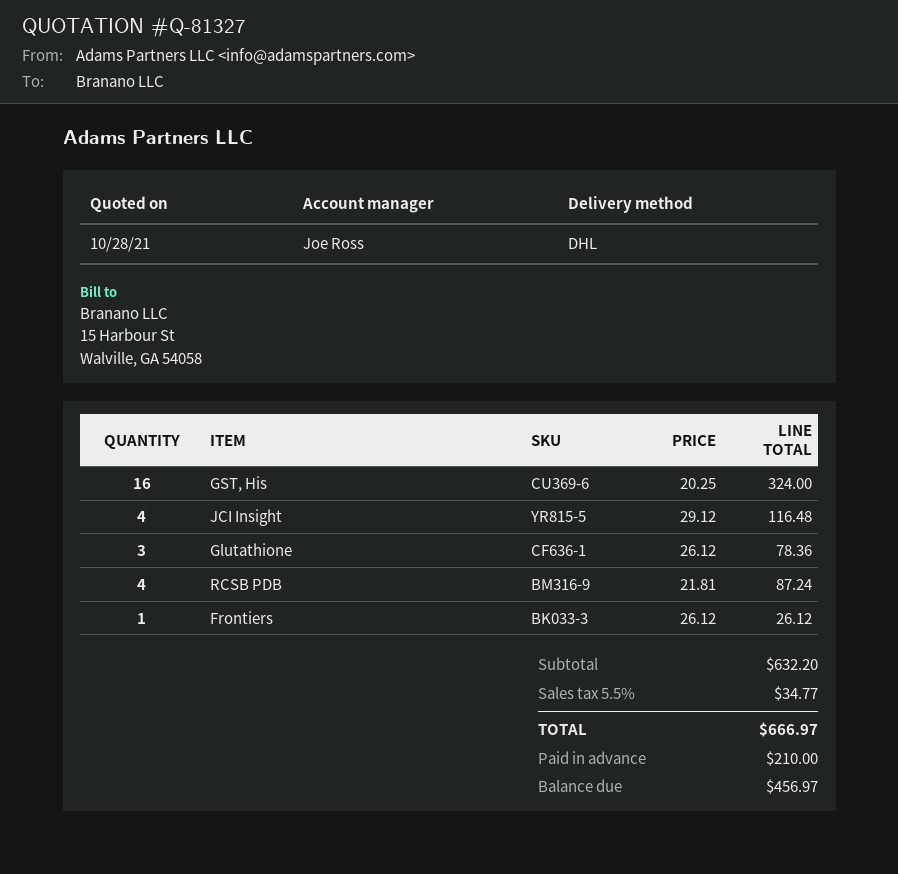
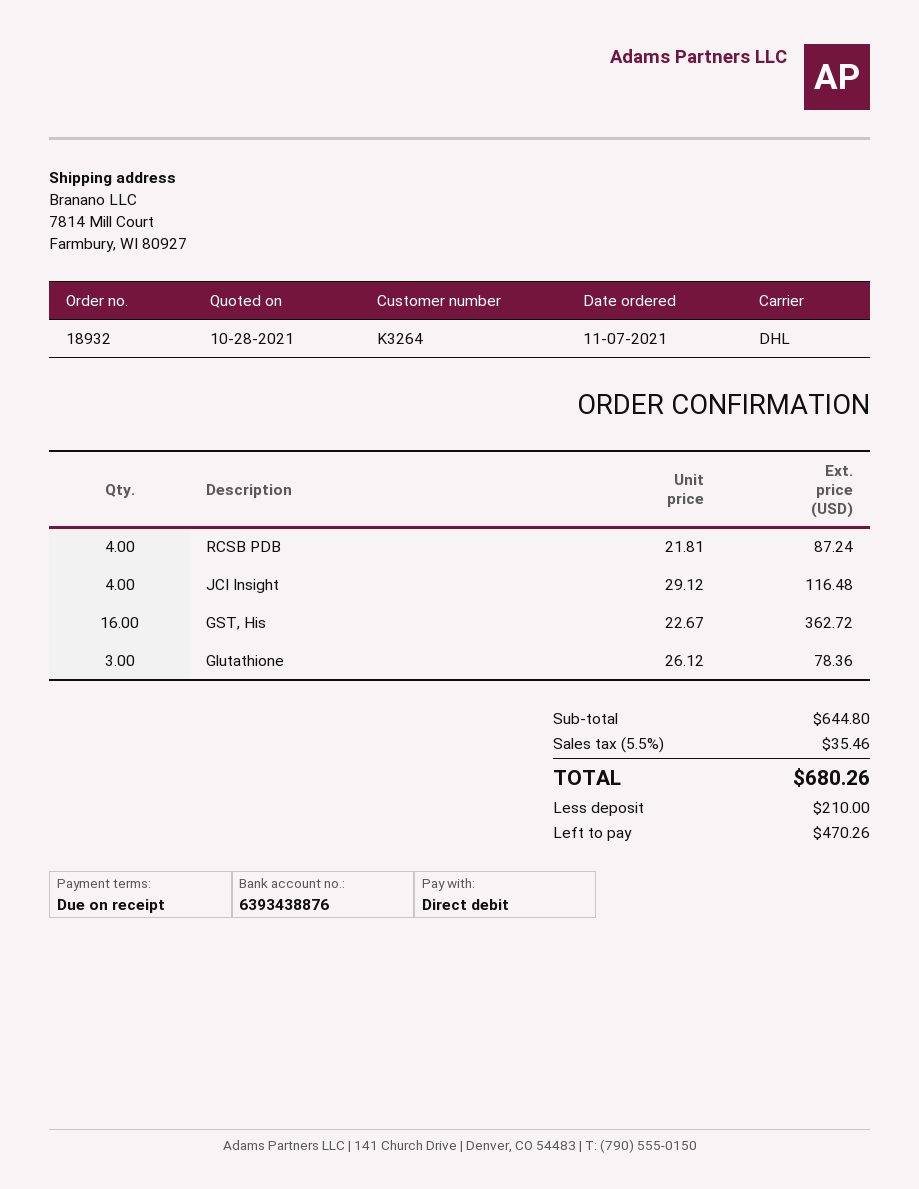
GST, His: 16 x 20.25 = 324.00 -> 16 x 22.67 = 362.72
Frontiers: 1 x 26.12 = 26.12 -> none
subtotal: 632.20 -> 644.80
tax: 5.5% = 34.77 -> 5.5% = 35.46
total: 666.97 -> 680.26
balance: 456.97 -> 470.26

